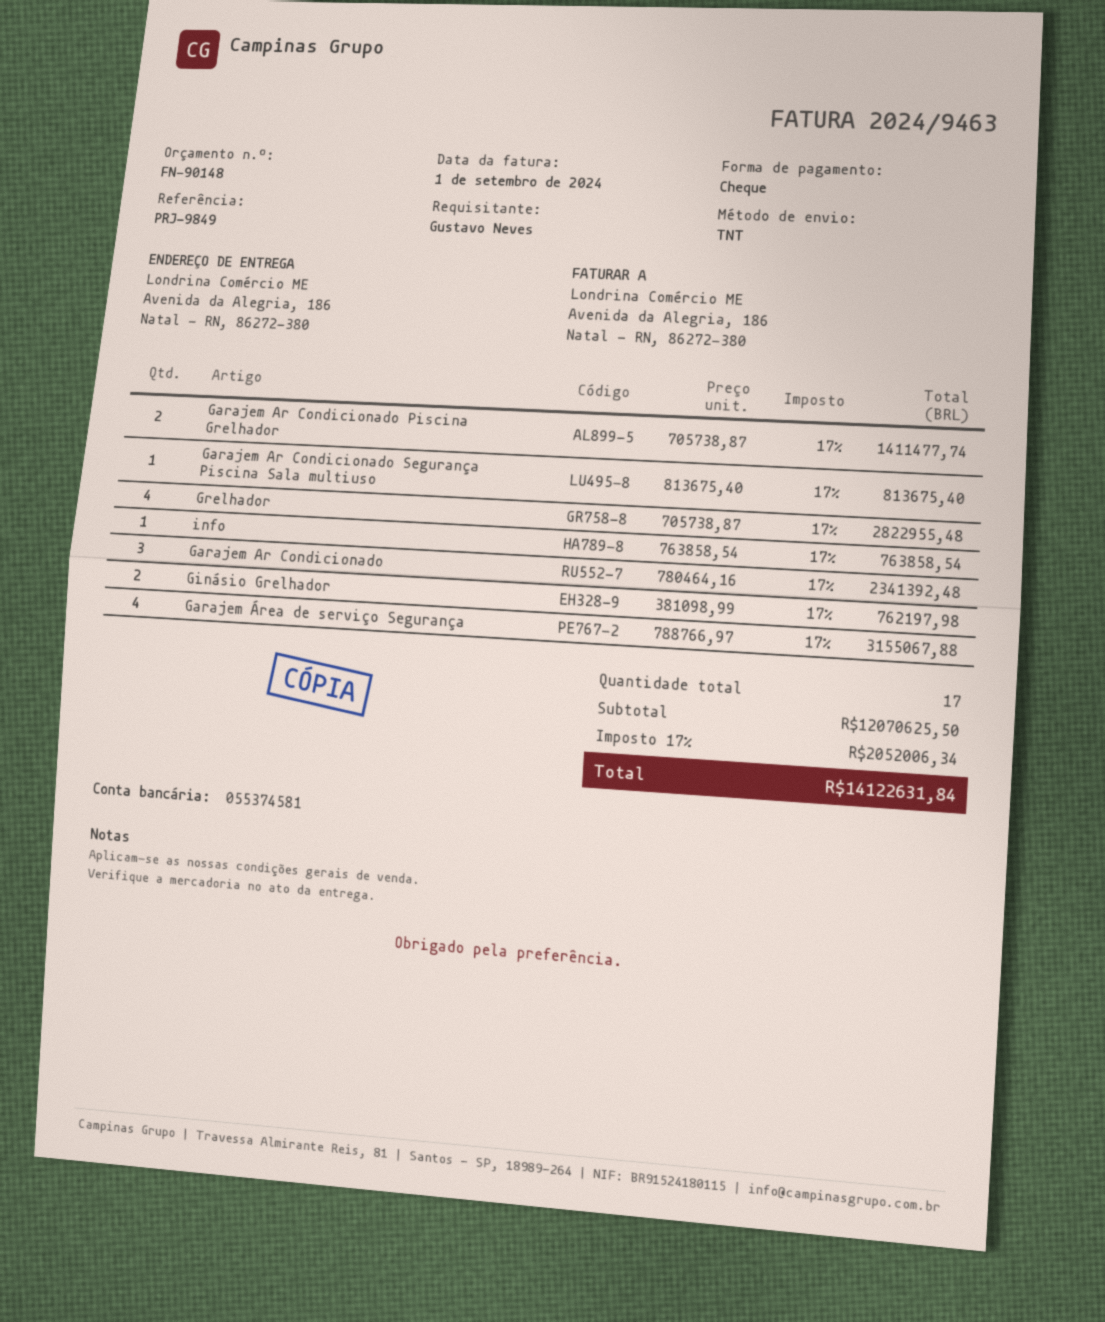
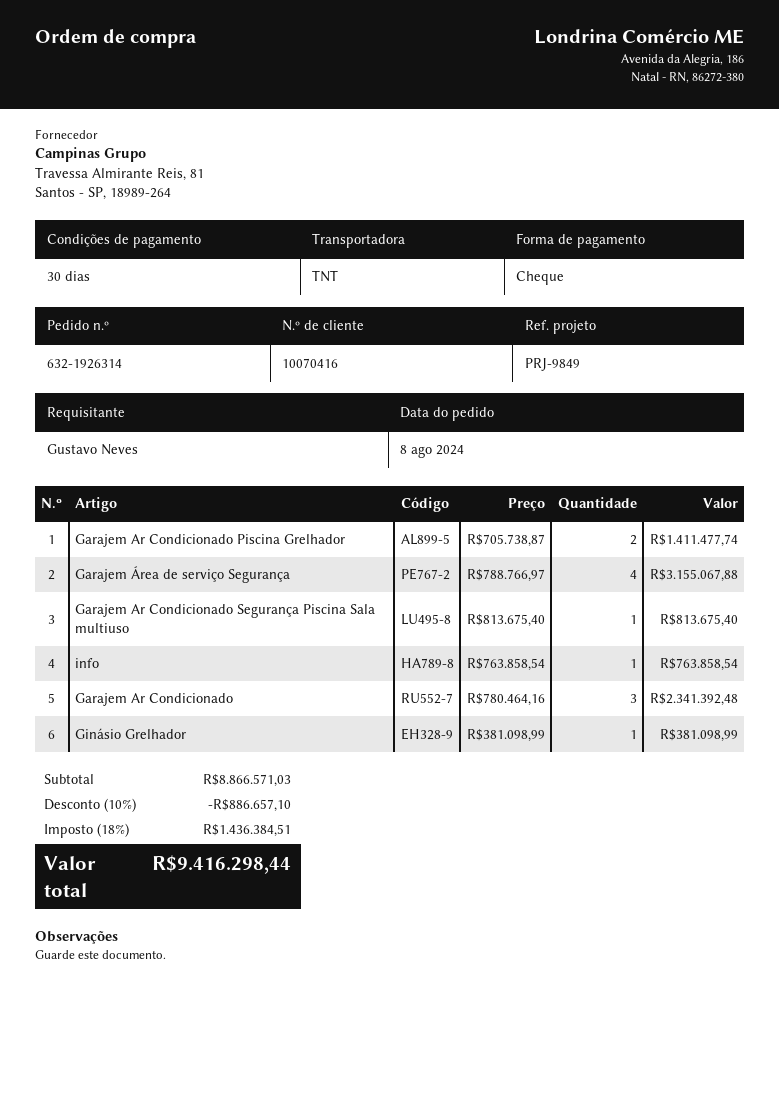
Grelhador: 4 x 705738.87 = 2822955.48 -> none
Ginásio Grelhador: 2 x 381098.99 = 762197.98 -> 1 x 381098.99 = 381098.99
subtotal: 12070625.50 -> 8866571.03
discount: none -> 10% = 886657.10
tax: 17% = 2052006.34 -> 18% = 1436384.51
total: 14122631.84 -> 9416298.44

